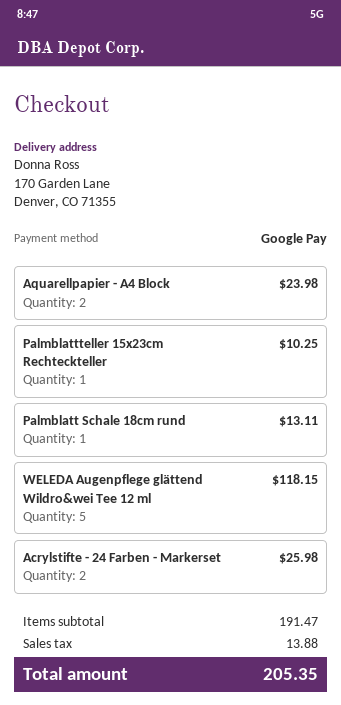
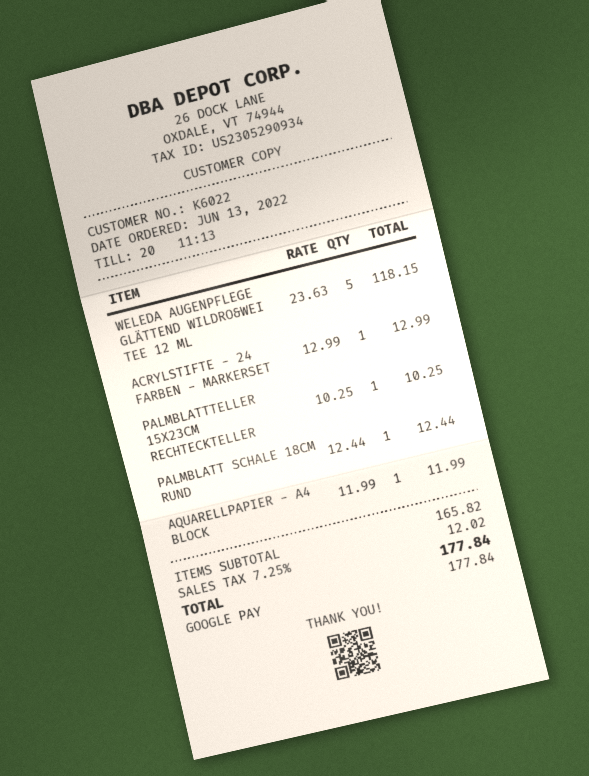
Aquarellpapier - A4 Block: 2 for 23.98 -> 1 for 11.99
Palmblatt Schale 18cm rund: 1 for 13.11 -> 1 for 12.44
Acrylstifte - 24 Farben - Markerset: 2 for 25.98 -> 1 for 12.99
subtotal: 191.47 -> 165.82
tax: 13.88 -> 12.02
total: 205.35 -> 177.84

